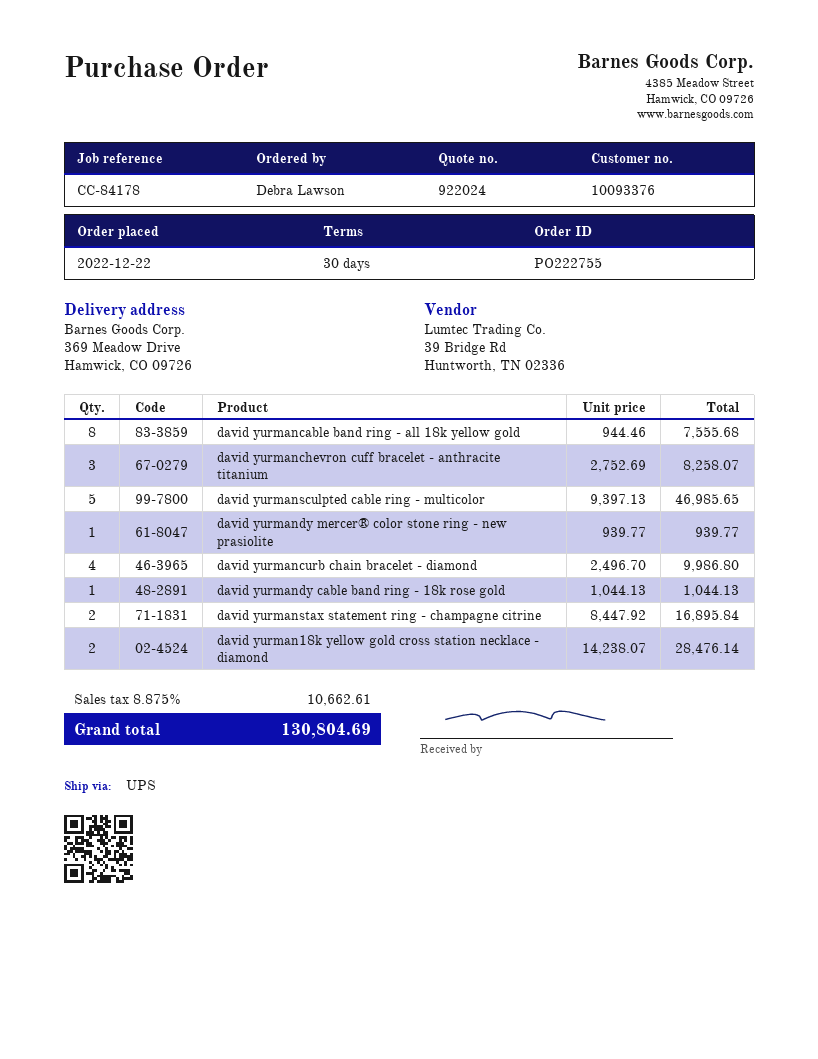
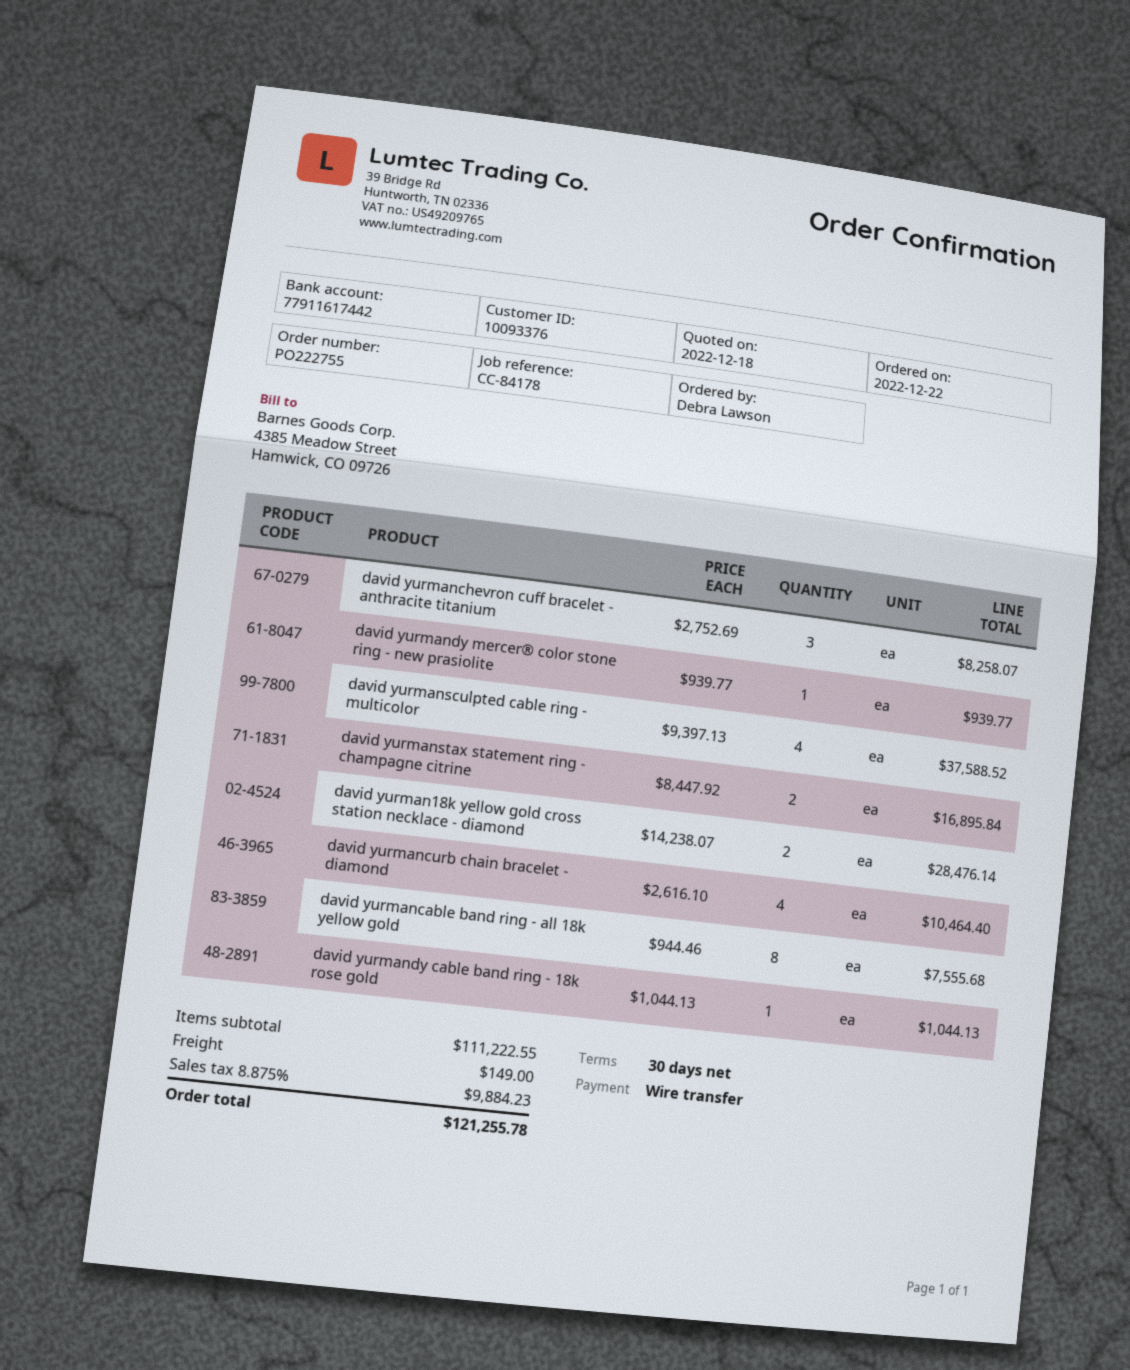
david yurmansculpted cable ring - multicolor: 5 x 9397.13 = 46985.65 -> 4 x 9397.13 = 37588.52
david yurmancurb chain bracelet - diamond: 4 x 2496.70 = 9986.80 -> 4 x 2616.10 = 10464.40
shipping: none -> 149.00
tax: 8.875% = 10662.61 -> 8.875% = 9884.23
total: 130804.69 -> 121255.78

